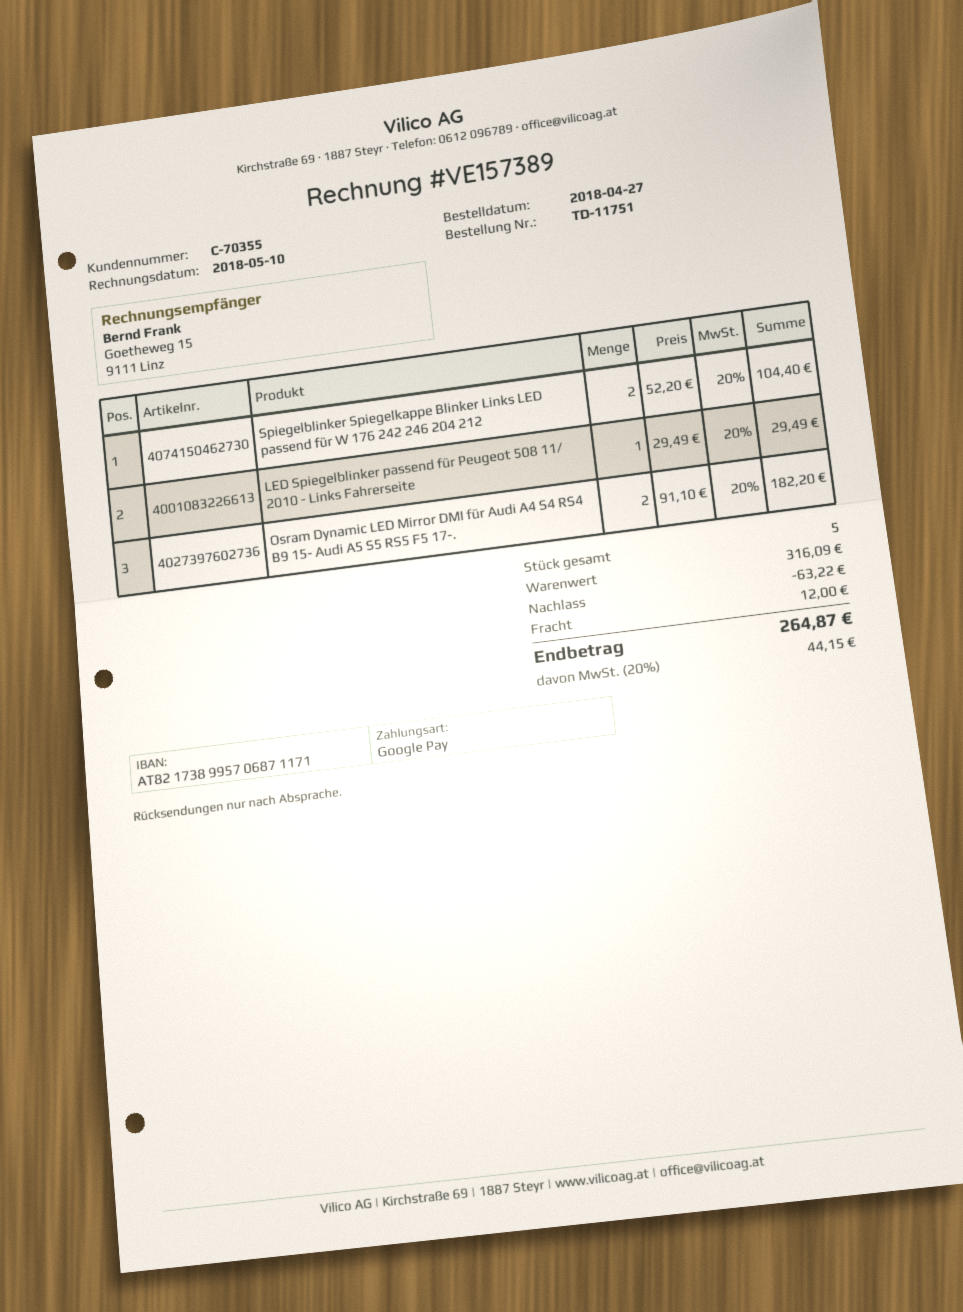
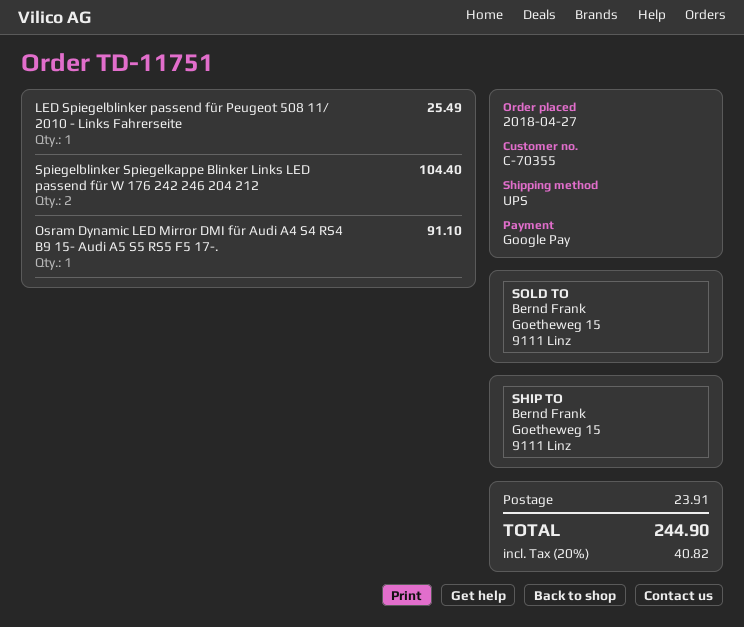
LED Spiegelblinker passend für Peugeot 508 11/ 2010 - Links Fahrerseite: 1 for 29.49 -> 1 for 25.49
Osram Dynamic LED Mirror DMI für Audi A4 S4 RS4 B9 15- Audi A5 S5 RS5 F5 17-.: 2 for 182.20 -> 1 for 91.10
discount: 63.22 -> none
shipping: 12.00 -> 23.91
tax: 20% = 44.15 -> 20% = 40.82
total: 264.87 -> 244.90

